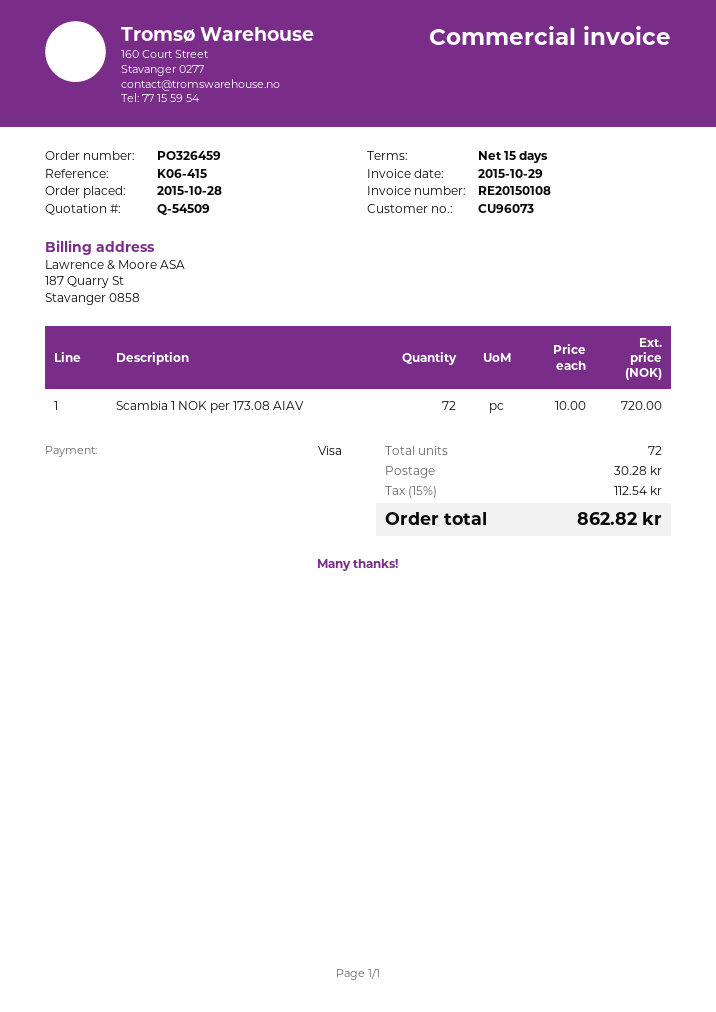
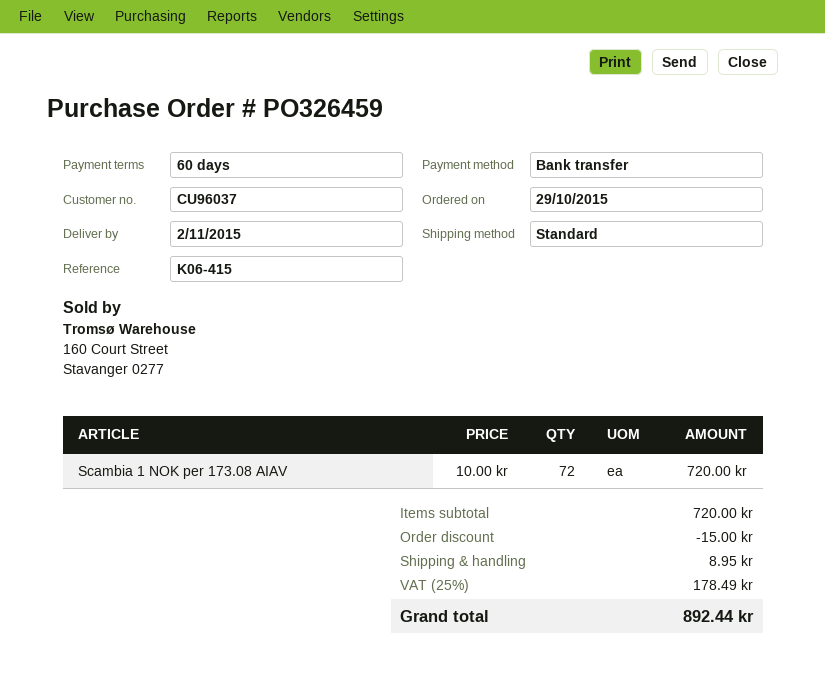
order date: 2015-10-28 -> 2015-10-29
payment terms: 15 days -> 60 days
customer number: CU96073 -> CU96037
payment method: Visa -> bank transfer
discount: none -> 15.00
shipping: 30.28 -> 8.95
tax: 15% = 112.54 -> 25% = 178.49
total: 862.82 -> 892.44

